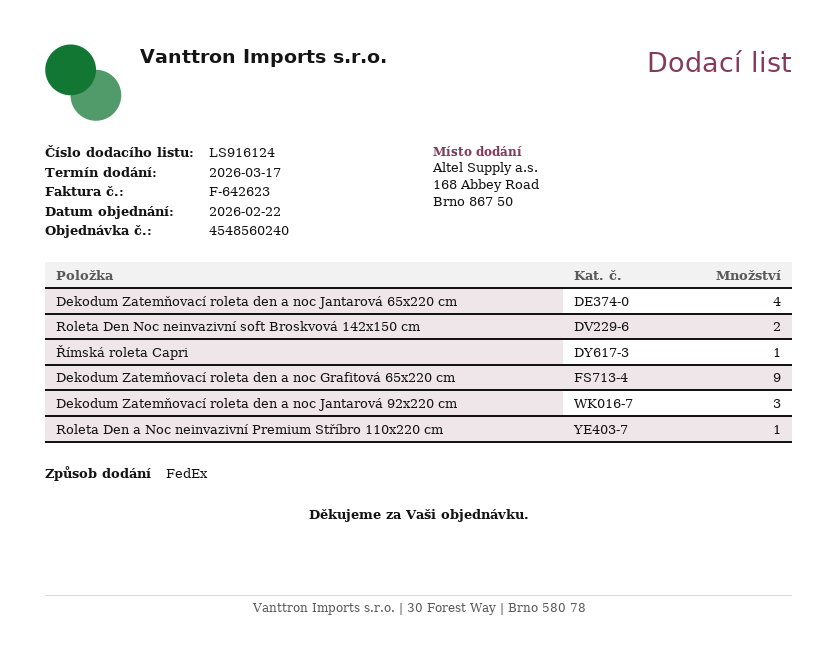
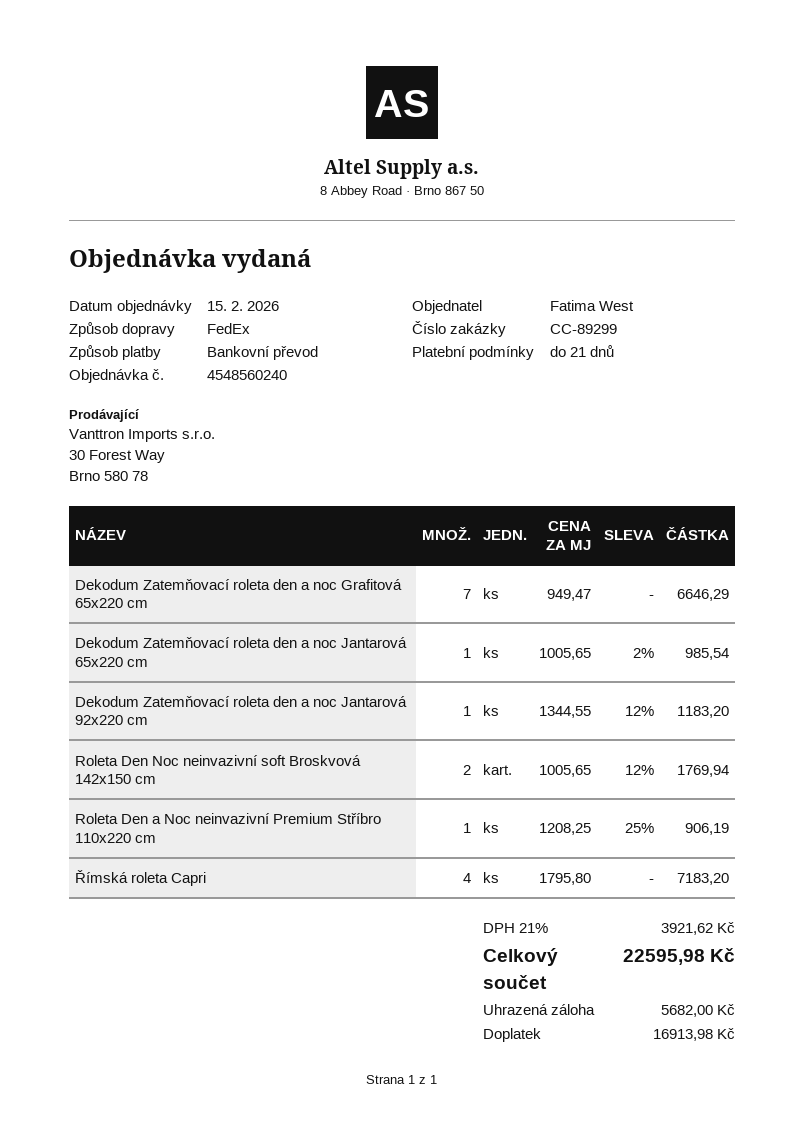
order date: 2026-02-22 -> 2026-02-15
Dekodum Zatemňovací roleta den a noc Jantarová 65x220 cm: 4 -> 1
Římská roleta Capri: 1 -> 4
Dekodum Zatemňovací roleta den a noc Grafitová 65x220 cm: 9 -> 7
Dekodum Zatemňovací roleta den a noc Jantarová 92x220 cm: 3 -> 1

